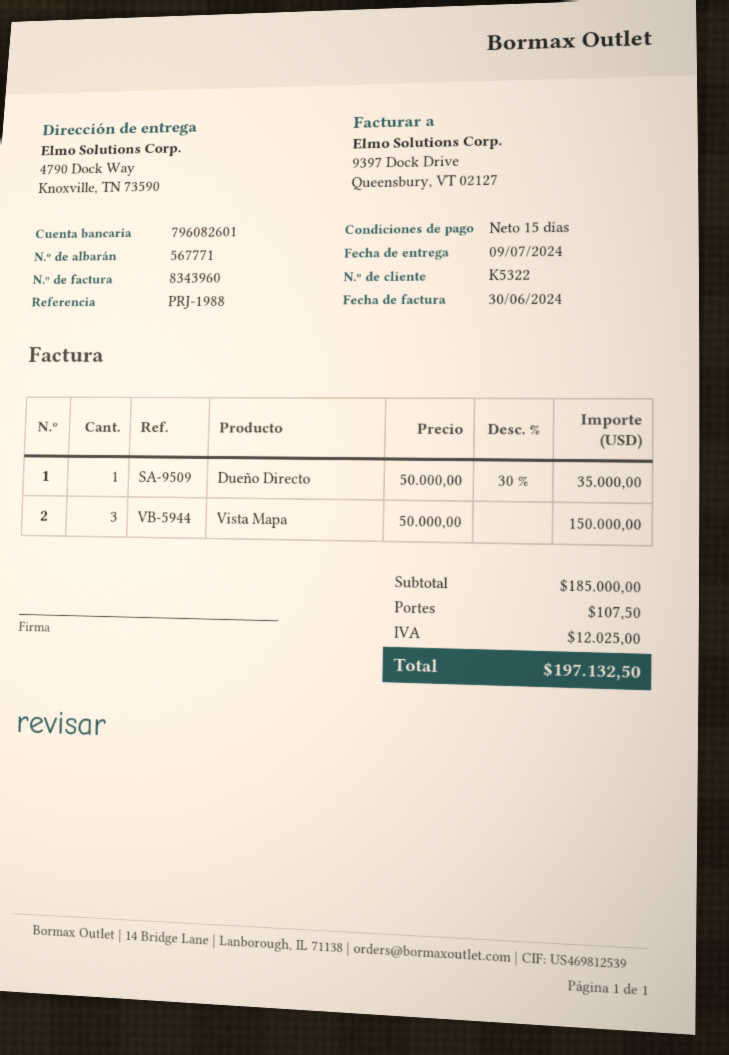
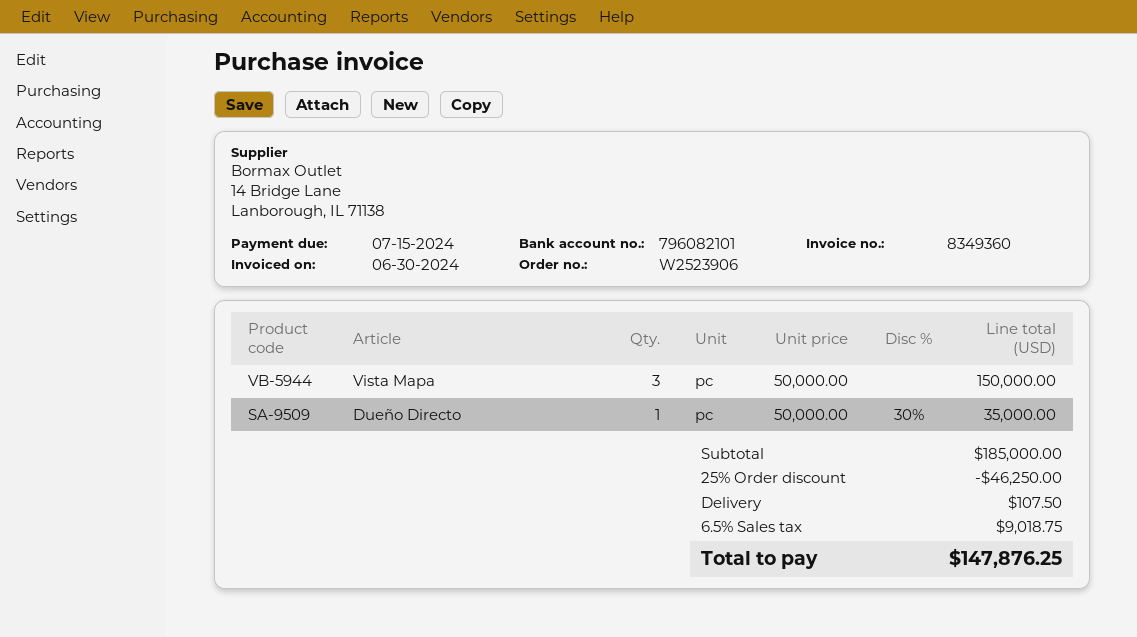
invoice number: 8343960 -> 8349360
bank account: 796082601 -> 796082101
discount: none -> 25% = 46250.00
tax: 12025.00 -> 9018.75
total: 197132.50 -> 147876.25

